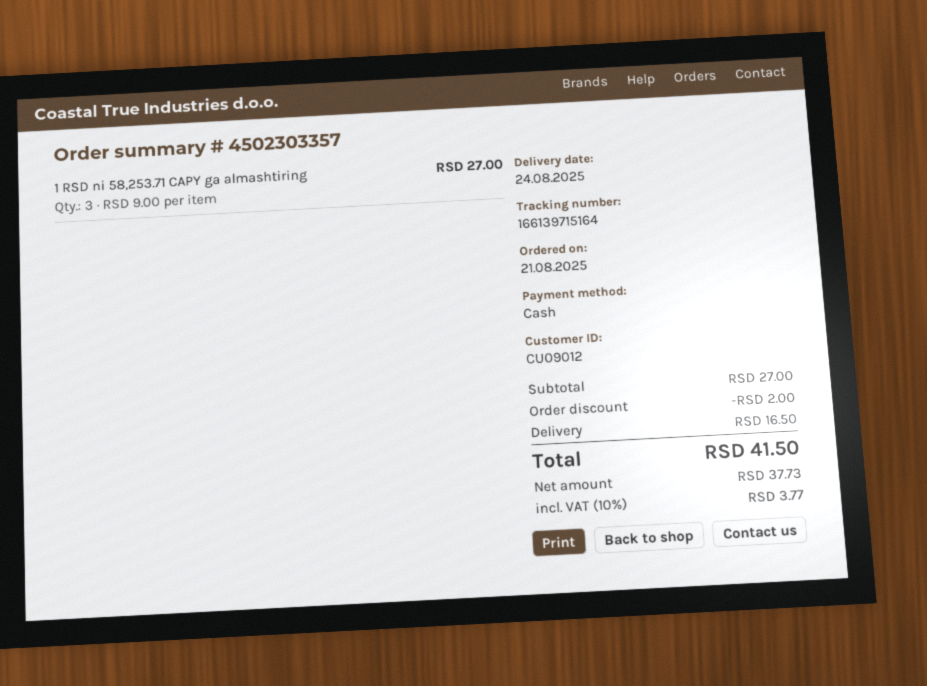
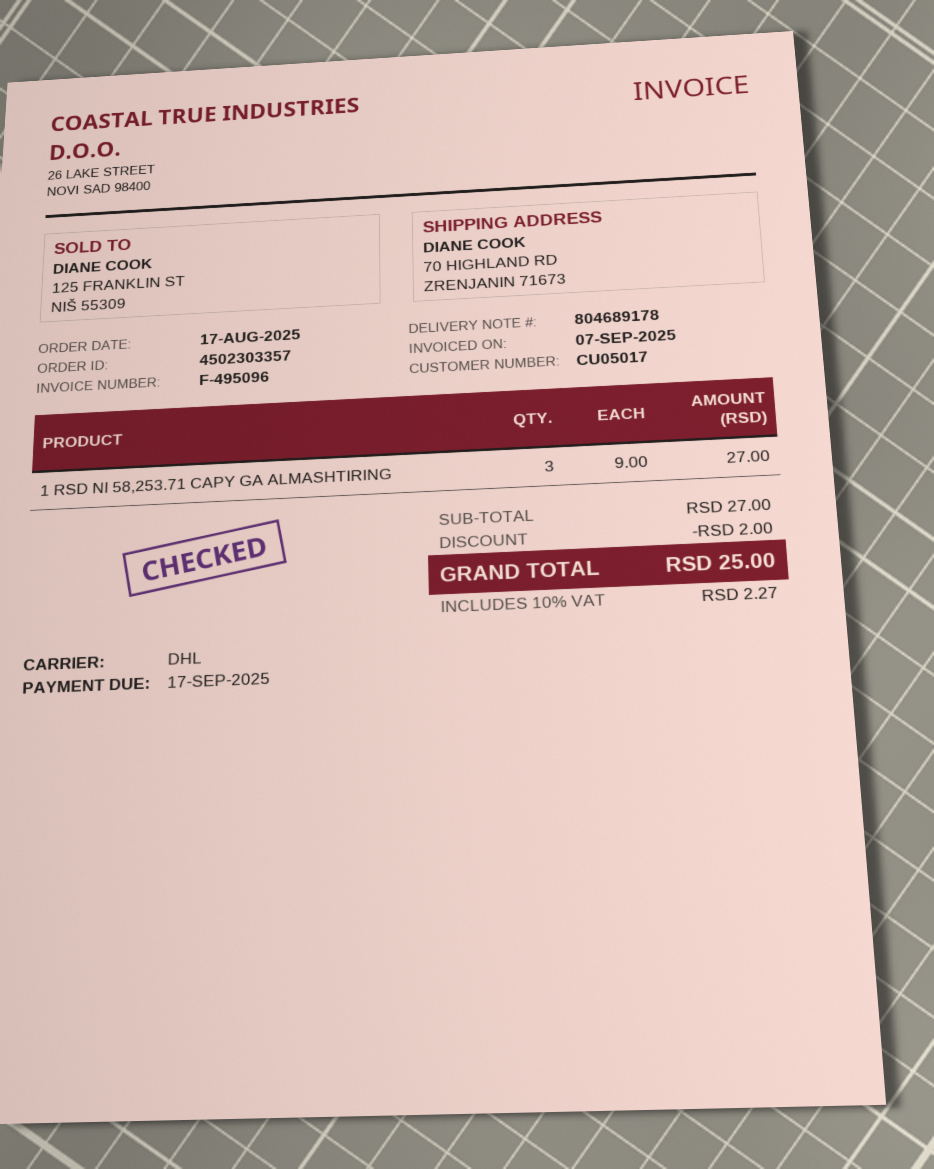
order date: 2025-08-21 -> 2025-08-17
customer number: CU09012 -> CU05017
shipping: 16.50 -> none
tax: 10% = 3.77 -> 10% = 2.27
total: 41.50 -> 25.00

